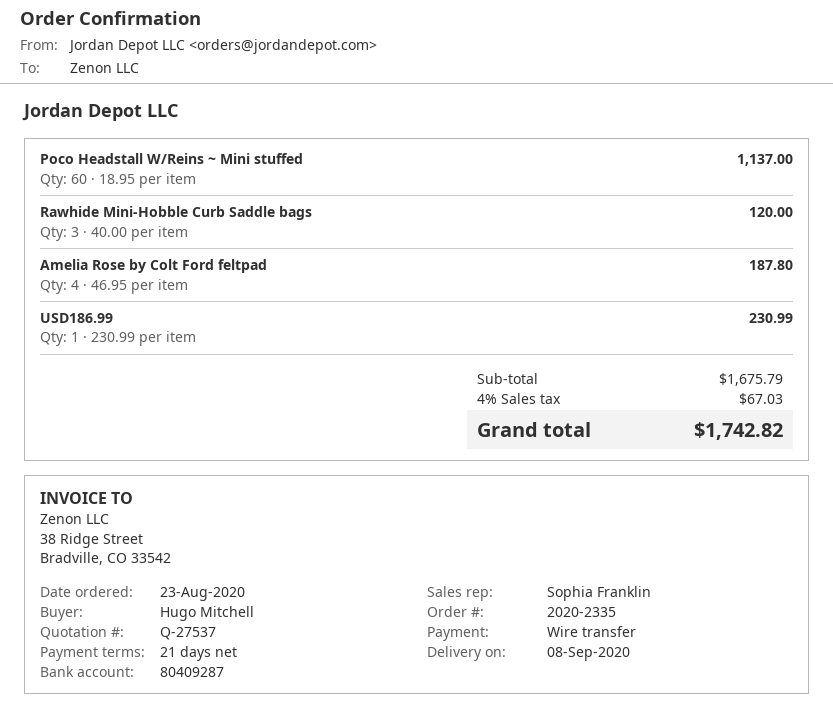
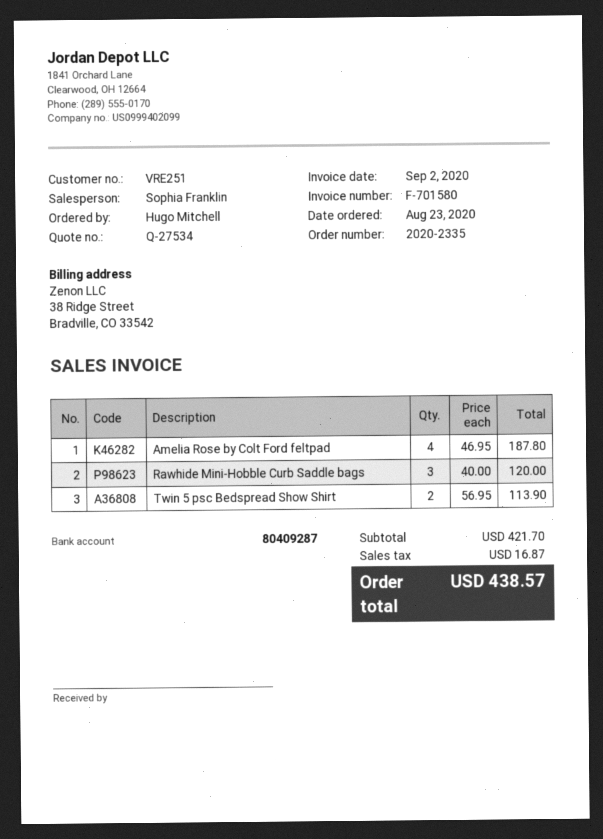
quote number: Q-27537 -> Q-27534
Poco Headstall W/Reins ~ Mini stuffed: 60 x 18.95 = 1137.00 -> none
USD186.99: 1 x 230.99 = 230.99 -> none
Twin 5 psc Bedspread Show Shirt: none -> 2 x 56.95 = 113.90
subtotal: 1675.79 -> 421.70
tax: 67.03 -> 16.87
total: 1742.82 -> 438.57

